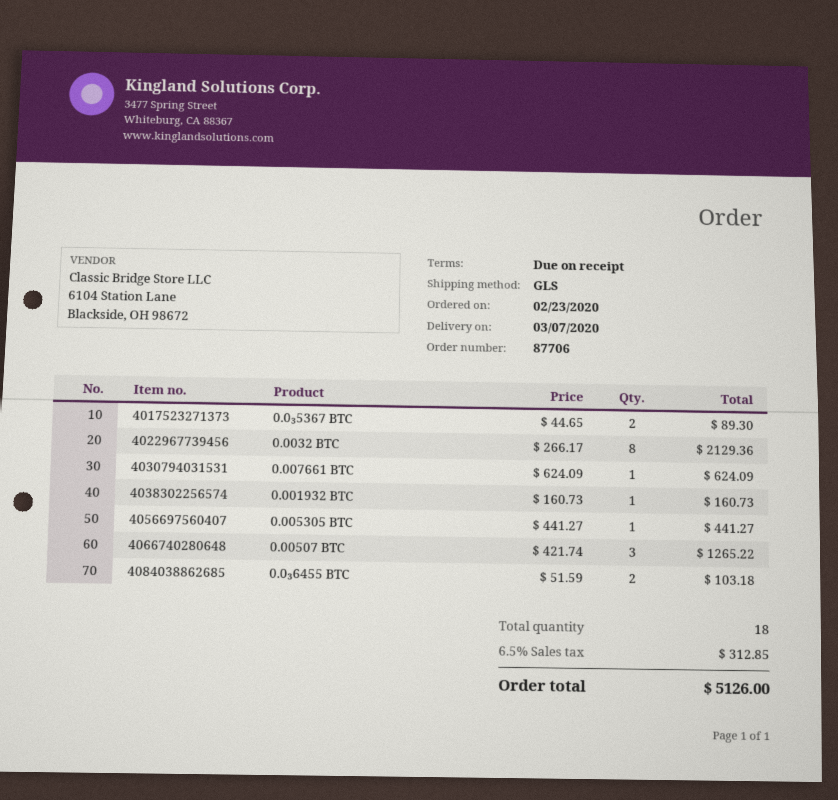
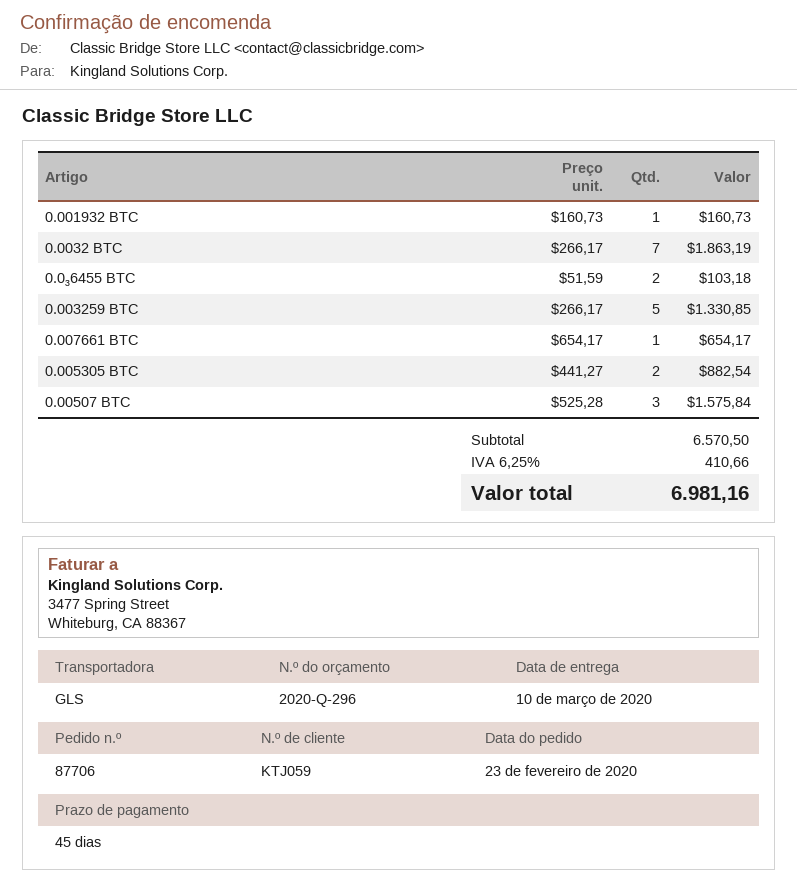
delivery date: 2020-03-07 -> 2020-03-10
payment terms: on receipt -> 45 days
0.0₃5367 BTC: 2 x 44.65 = 89.30 -> none
0.0032 BTC: 8 x 266.17 = 2129.36 -> 7 x 266.17 = 1863.19
0.007661 BTC: 1 x 624.09 = 624.09 -> 1 x 654.17 = 654.17
0.005305 BTC: 1 x 441.27 = 441.27 -> 2 x 441.27 = 882.54
0.00507 BTC: 3 x 421.74 = 1265.22 -> 3 x 525.28 = 1575.84
0.003259 BTC: none -> 5 x 266.17 = 1330.85
tax: 6.5% = 312.85 -> 6.25% = 410.66
total: 5126.00 -> 6981.16

